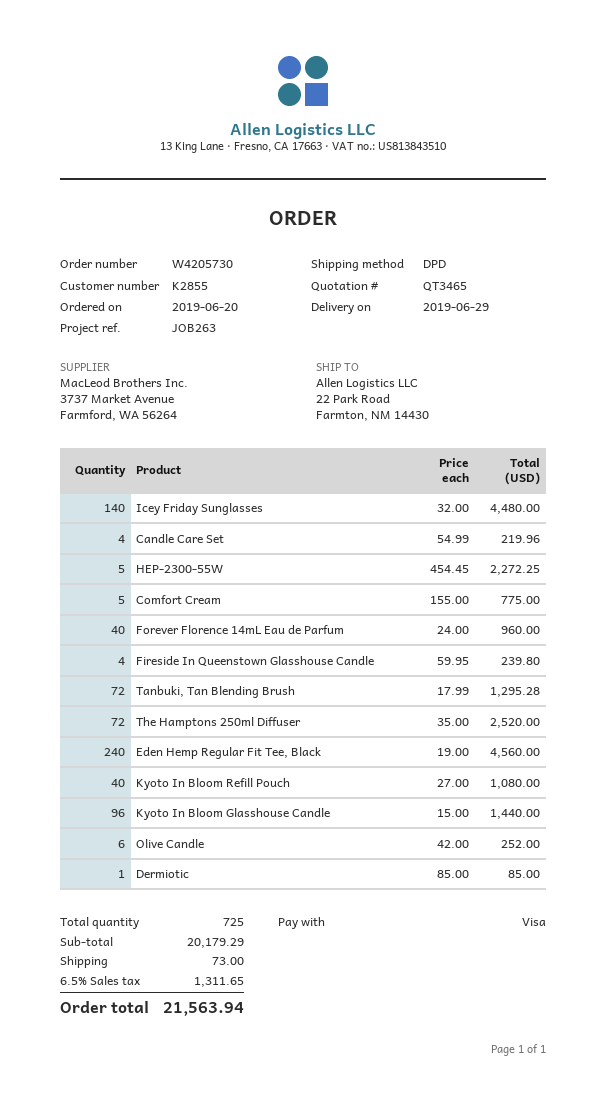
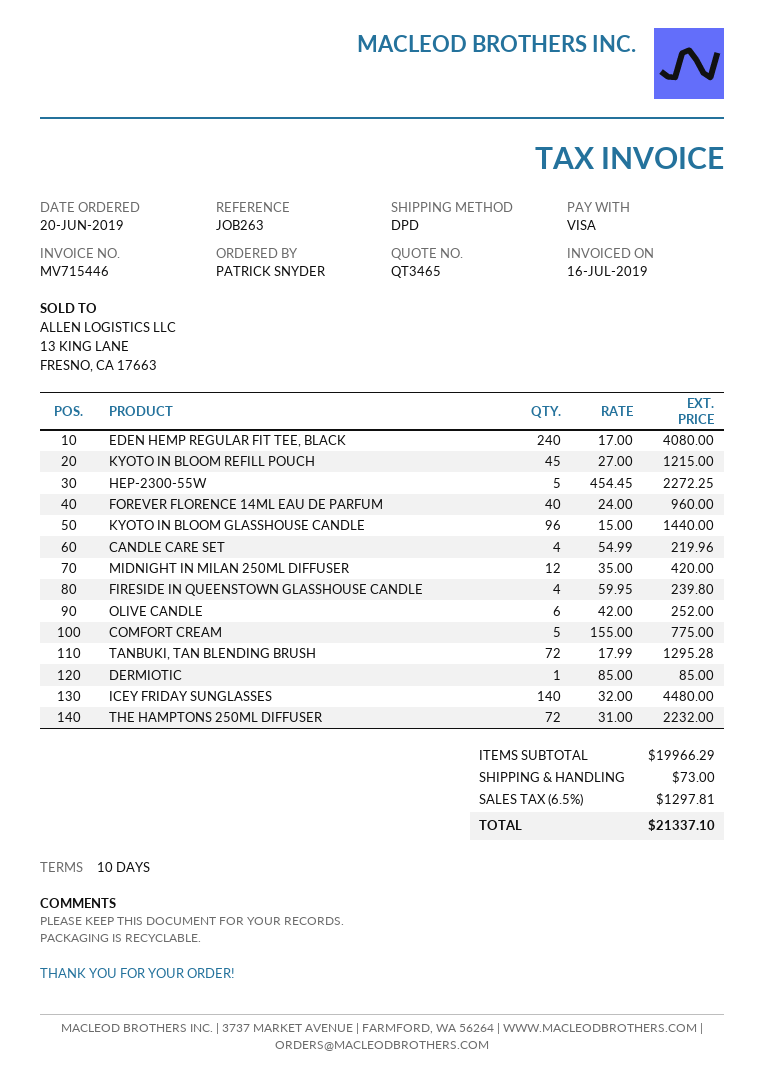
The Hamptons 250ml Diffuser: 72 x 35.00 = 2520.00 -> 72 x 31.00 = 2232.00
Eden Hemp Regular Fit Tee, Black: 240 x 19.00 = 4560.00 -> 240 x 17.00 = 4080.00
Kyoto In Bloom Refill Pouch: 40 x 27.00 = 1080.00 -> 45 x 27.00 = 1215.00
MIDNIGHT IN MILAN 250ML DIFFUSER: none -> 12 x 35.00 = 420.00
subtotal: 20179.29 -> 19966.29
tax: 6.5% = 1311.65 -> 6.5% = 1297.81
total: 21563.94 -> 21337.10

